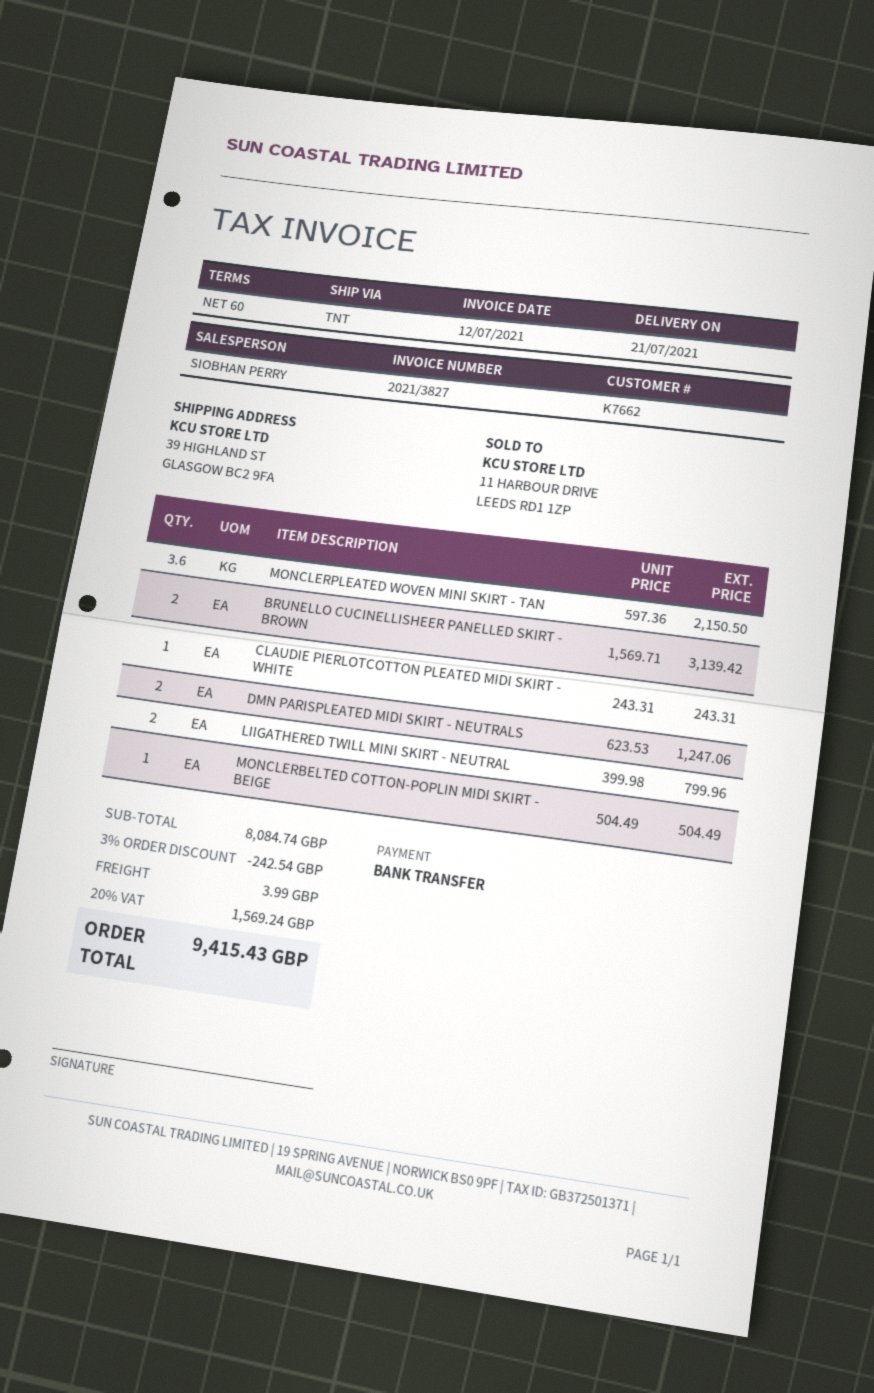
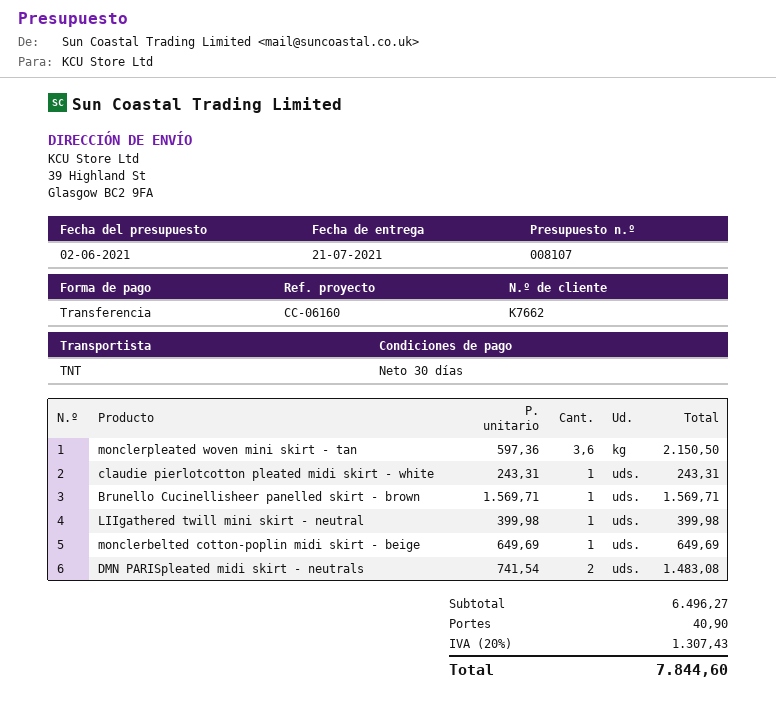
payment terms: 60 days -> 30 days
BRUNELLO CUCINELLISHEER PANELLED SKIRT - BROWN: 2 x 1569.71 = 3139.42 -> 1 x 1569.71 = 1569.71
DMN PARISPLEATED MIDI SKIRT - NEUTRALS: 2 x 623.53 = 1247.06 -> 2 x 741.54 = 1483.08
LIIGATHERED TWILL MINI SKIRT - NEUTRAL: 2 x 399.98 = 799.96 -> 1 x 399.98 = 399.98
MONCLERBELTED COTTON-POPLIN MIDI SKIRT - BEIGE: 1 x 504.49 = 504.49 -> 1 x 649.69 = 649.69
subtotal: 8084.74 -> 6496.27
discount: 3% = 242.54 -> none
shipping: 3.99 -> 40.90
tax: 20% = 1569.24 -> 20% = 1307.43
total: 9415.43 -> 7844.60

